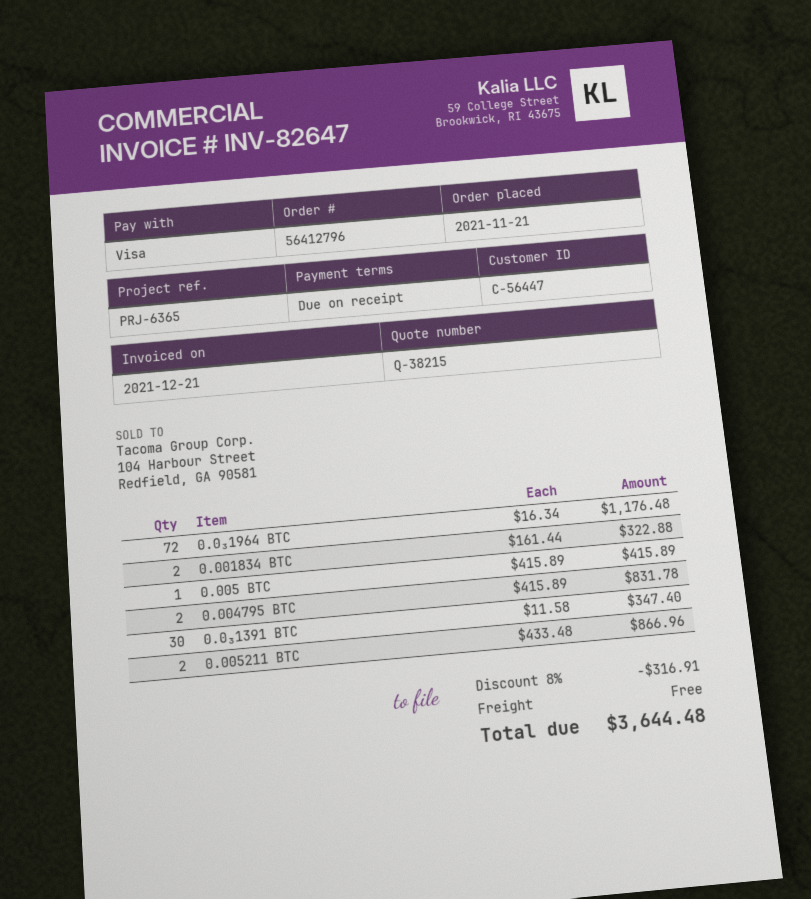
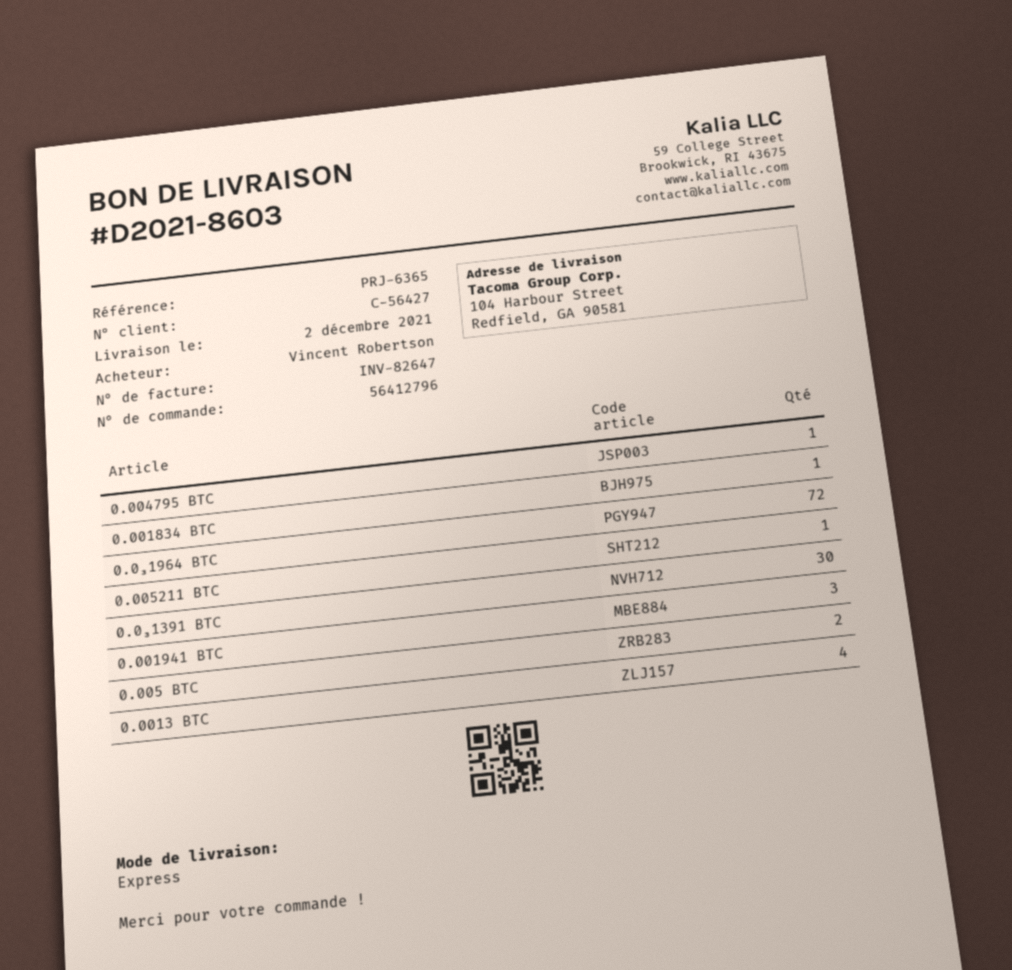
customer number: C-56447 -> C-56427
0.001834 BTC: 2 -> 1
0.005 BTC: 1 -> 2
0.004795 BTC: 2 -> 1
0.005211 BTC: 2 -> 1
0.001941 BTC: none -> 3
0.0013 BTC: none -> 4

